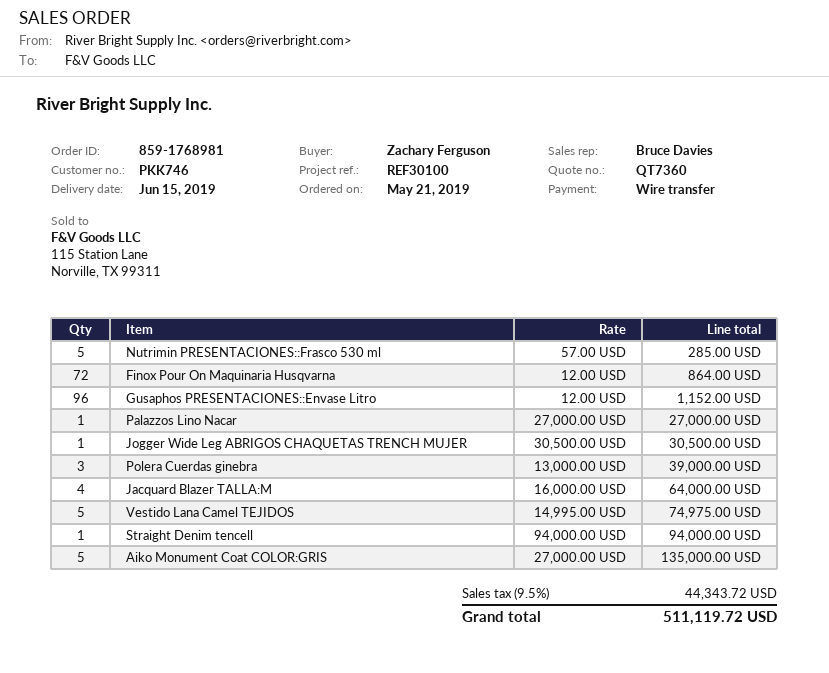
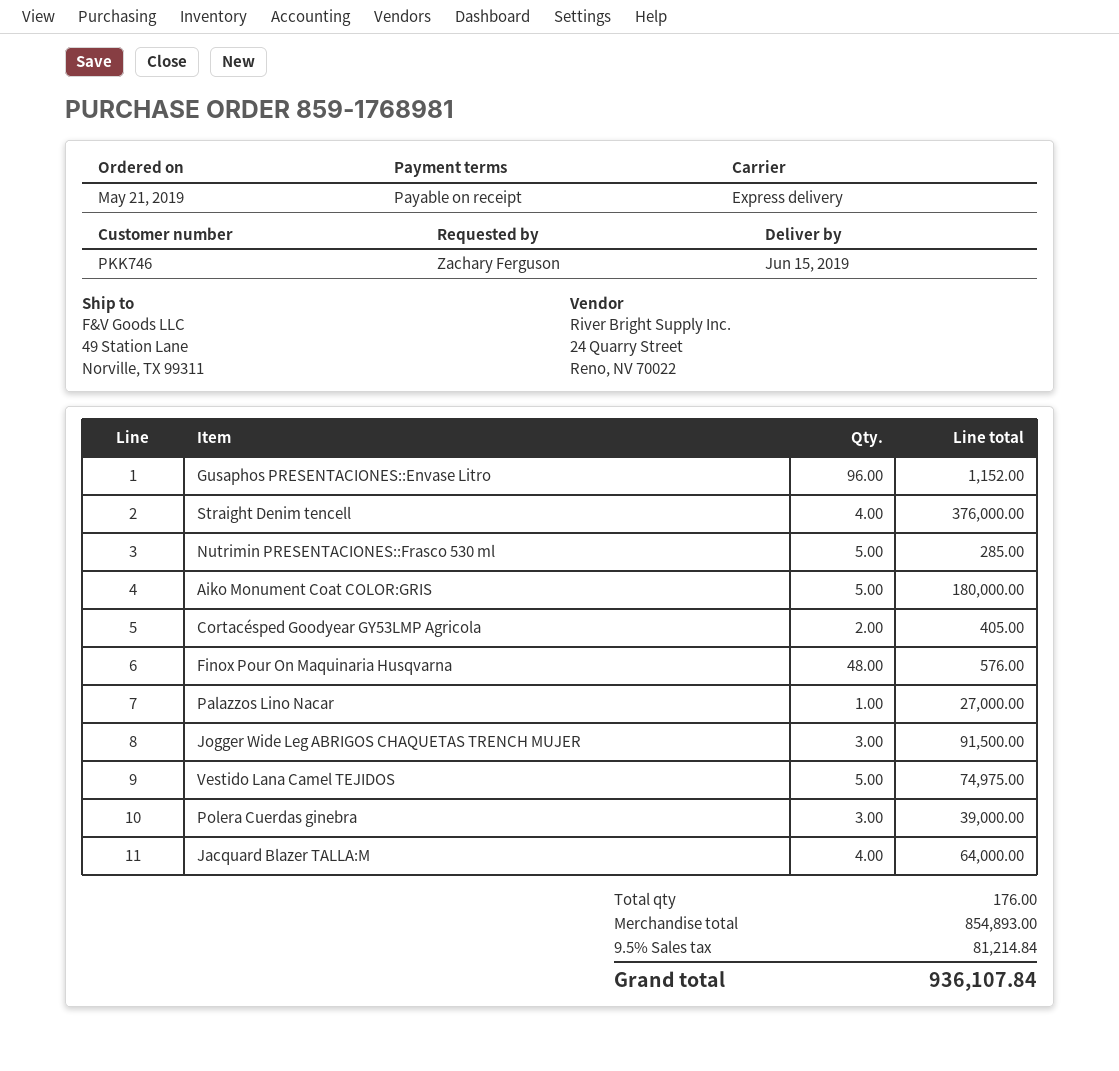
Finox Pour On Maquinaria Husqvarna: 72 for 864.00 -> 48 for 576.00
Jogger Wide Leg ABRIGOS CHAQUETAS TRENCH MUJER: 1 for 30500.00 -> 3 for 91500.00
Straight Denim tencell: 1 for 94000.00 -> 4 for 376000.00
Aiko Monument Coat COLOR:GRIS: 5 for 135000.00 -> 5 for 180000.00
Cortacésped Goodyear GY53LMP Agricola: none -> 2 for 405.00
tax: 9.5% = 44343.72 -> 9.5% = 81214.84
total: 511119.72 -> 936107.84

